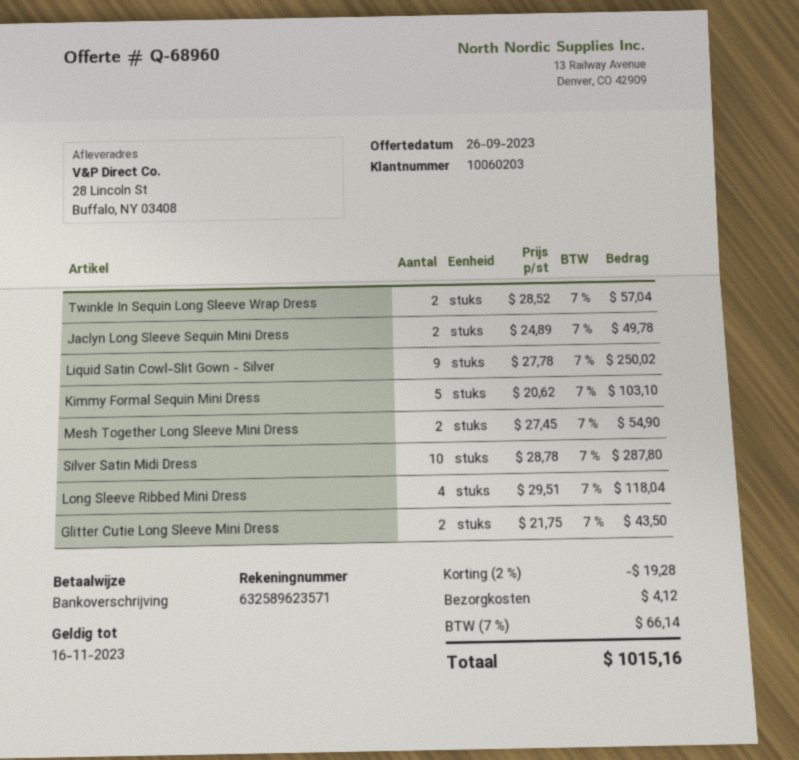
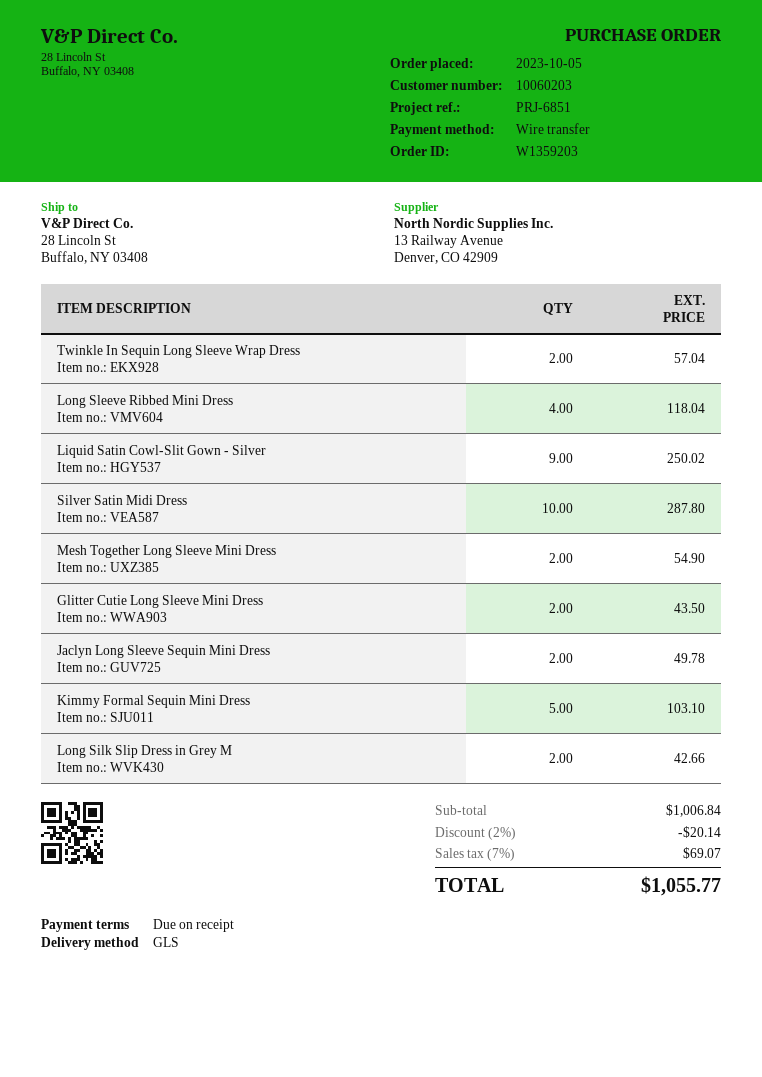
Long Silk Slip Dress in Grey M: none -> 2 for 42.66
discount: 2% = 19.28 -> 2% = 20.14
shipping: 4.12 -> none
tax: 7% = 66.14 -> 7% = 69.07
total: 1015.16 -> 1055.77

